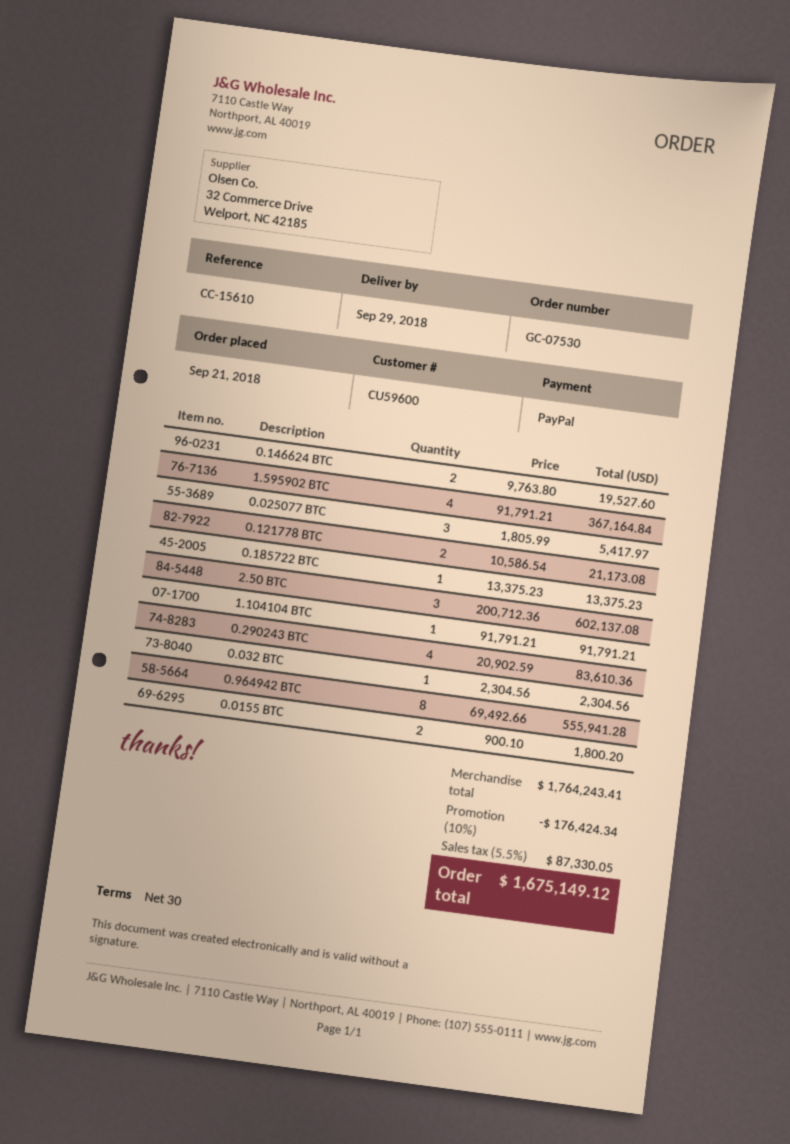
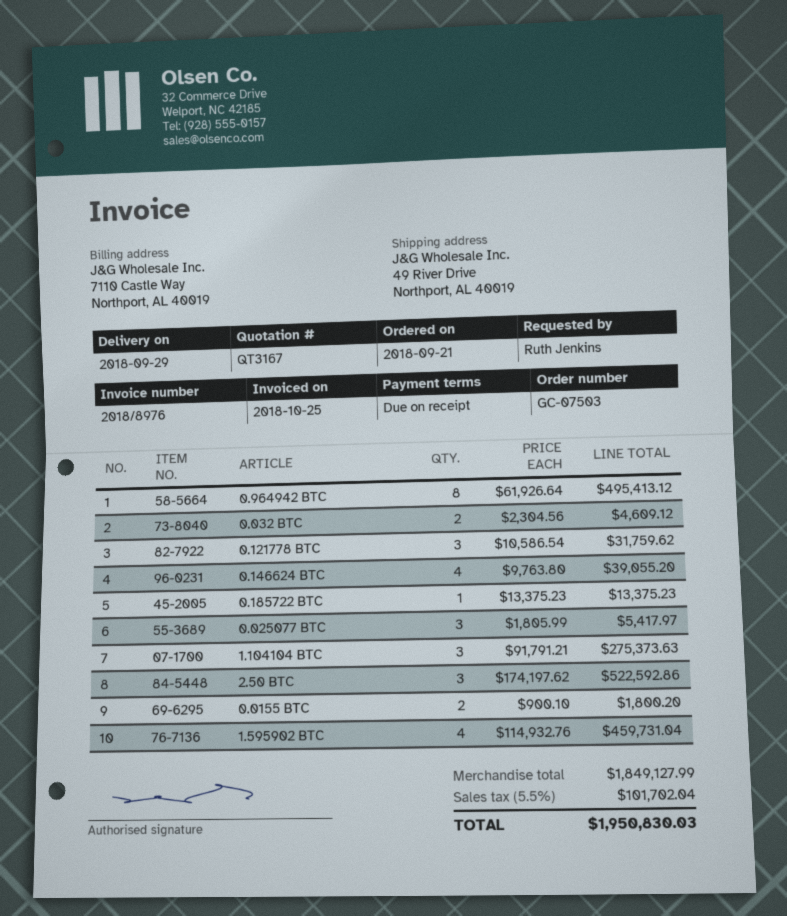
order number: GC-07530 -> GC-07503
payment terms: 30 days -> on receipt
0.146624 BTC: 2 x 9763.80 = 19527.60 -> 4 x 9763.80 = 39055.20
1.595902 BTC: 4 x 91791.21 = 367164.84 -> 4 x 114932.76 = 459731.04
0.121778 BTC: 2 x 10586.54 = 21173.08 -> 3 x 10586.54 = 31759.62
2.50 BTC: 3 x 200712.36 = 602137.08 -> 3 x 174197.62 = 522592.86
1.104104 BTC: 1 x 91791.21 = 91791.21 -> 3 x 91791.21 = 275373.63
0.290243 BTC: 4 x 20902.59 = 83610.36 -> none
0.032 BTC: 1 x 2304.56 = 2304.56 -> 2 x 2304.56 = 4609.12
0.964942 BTC: 8 x 69492.66 = 555941.28 -> 8 x 61926.64 = 495413.12
subtotal: 1764243.41 -> 1849127.99
discount: 10% = 176424.34 -> none
tax: 5.5% = 87330.05 -> 5.5% = 101702.04
total: 1675149.12 -> 1950830.03

